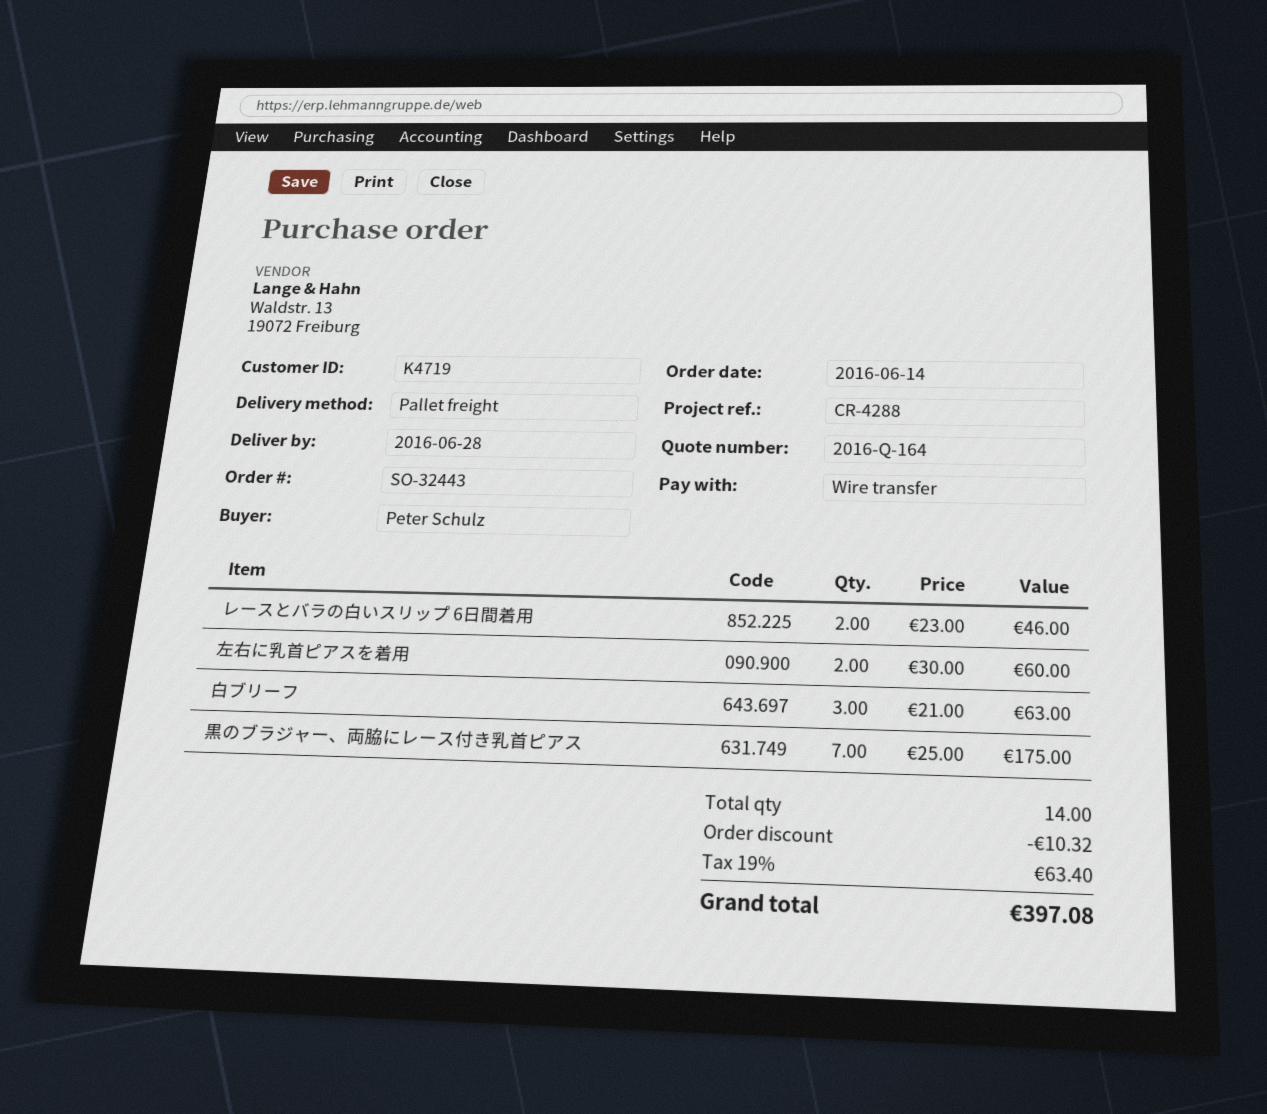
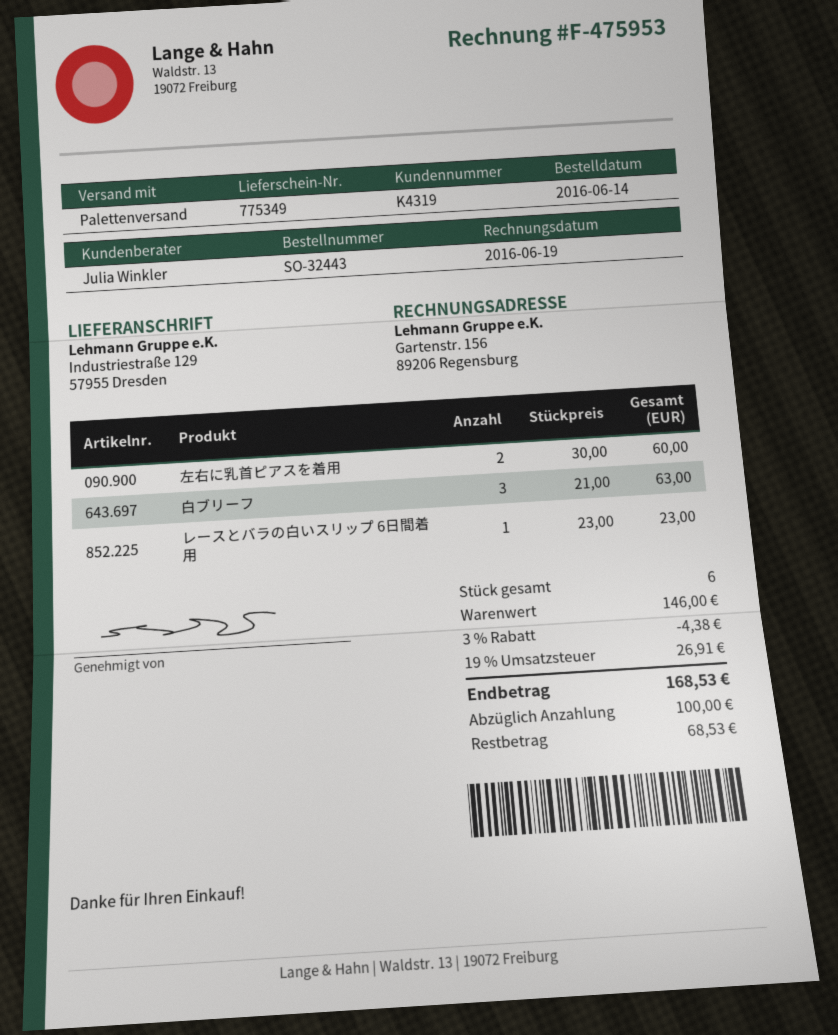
customer number: K4719 -> K4319
レースとバラの白いスリップ 6日間着用: 2 x 23.00 = 46.00 -> 1 x 23.00 = 23.00
黒のブラジャー、両脇にレース付き乳首ピアス: 7 x 25.00 = 175.00 -> none
total quantity: 14 -> 6
discount: 10.32 -> 4.38
tax: 19% = 63.40 -> 19% = 26.91
total: 397.08 -> 168.53

